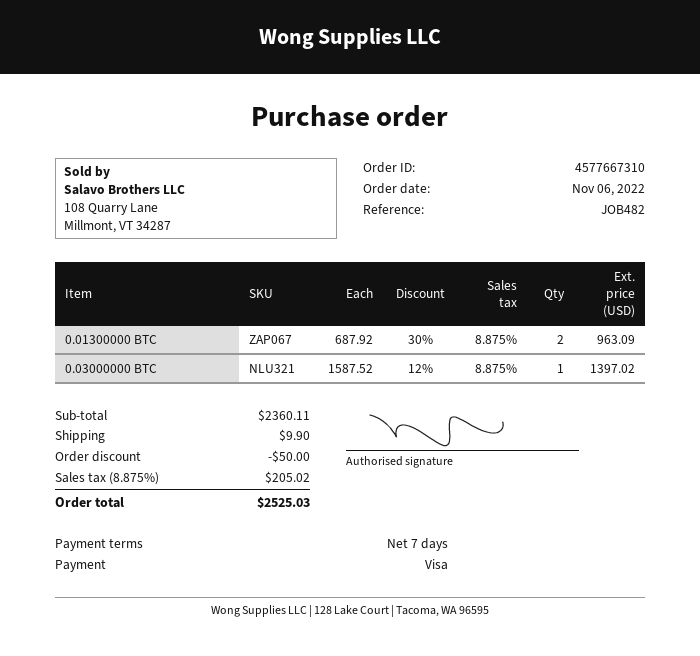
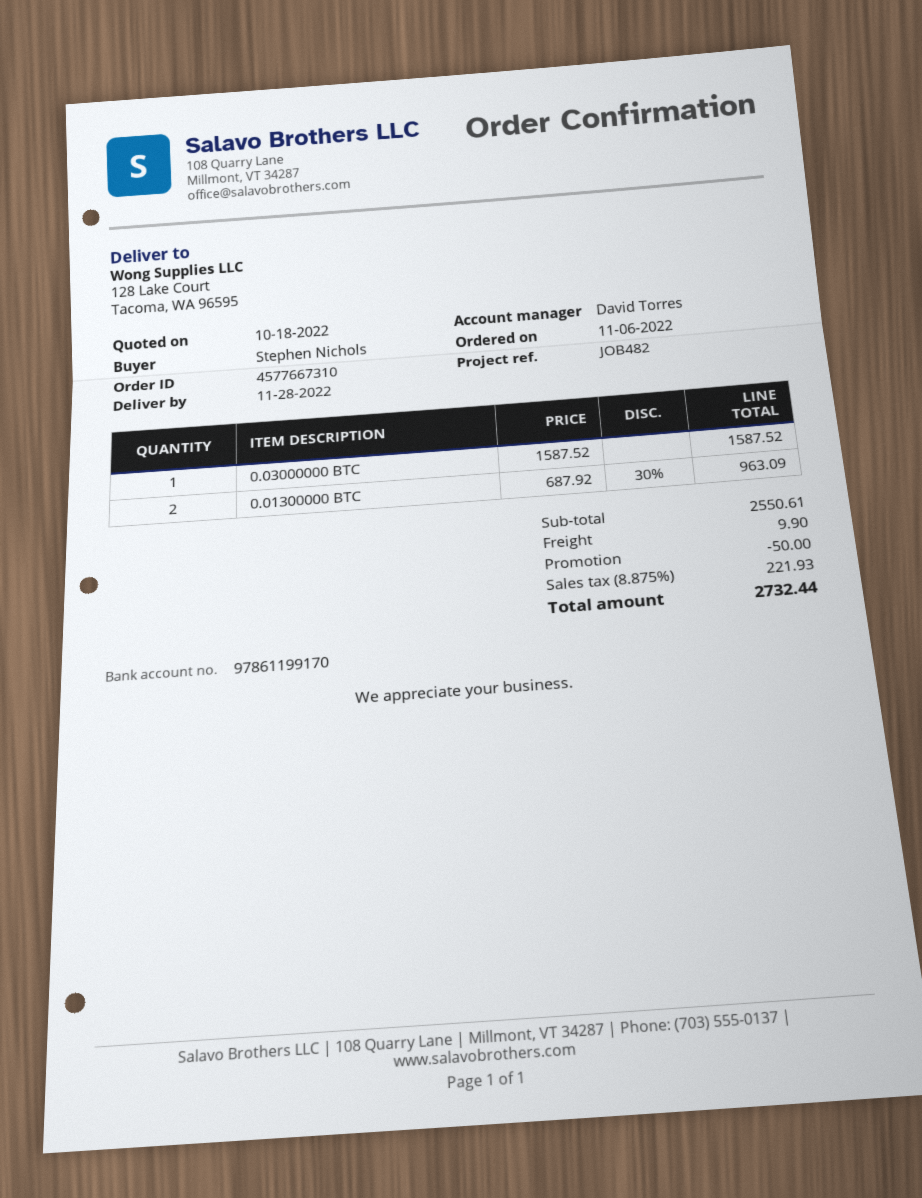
0.03000000 BTC: 1 x 1587.52 - 12% = 1397.02 -> 1 x 1587.52 = 1587.52
subtotal: 2360.11 -> 2550.61
tax: 8.875% = 205.02 -> 8.875% = 221.93
total: 2525.03 -> 2732.44

